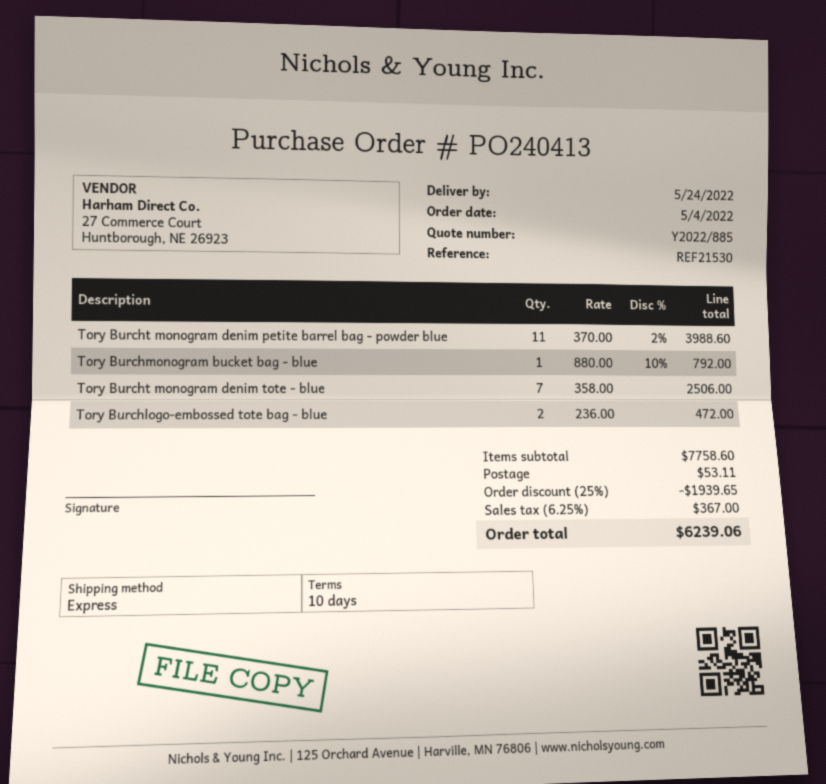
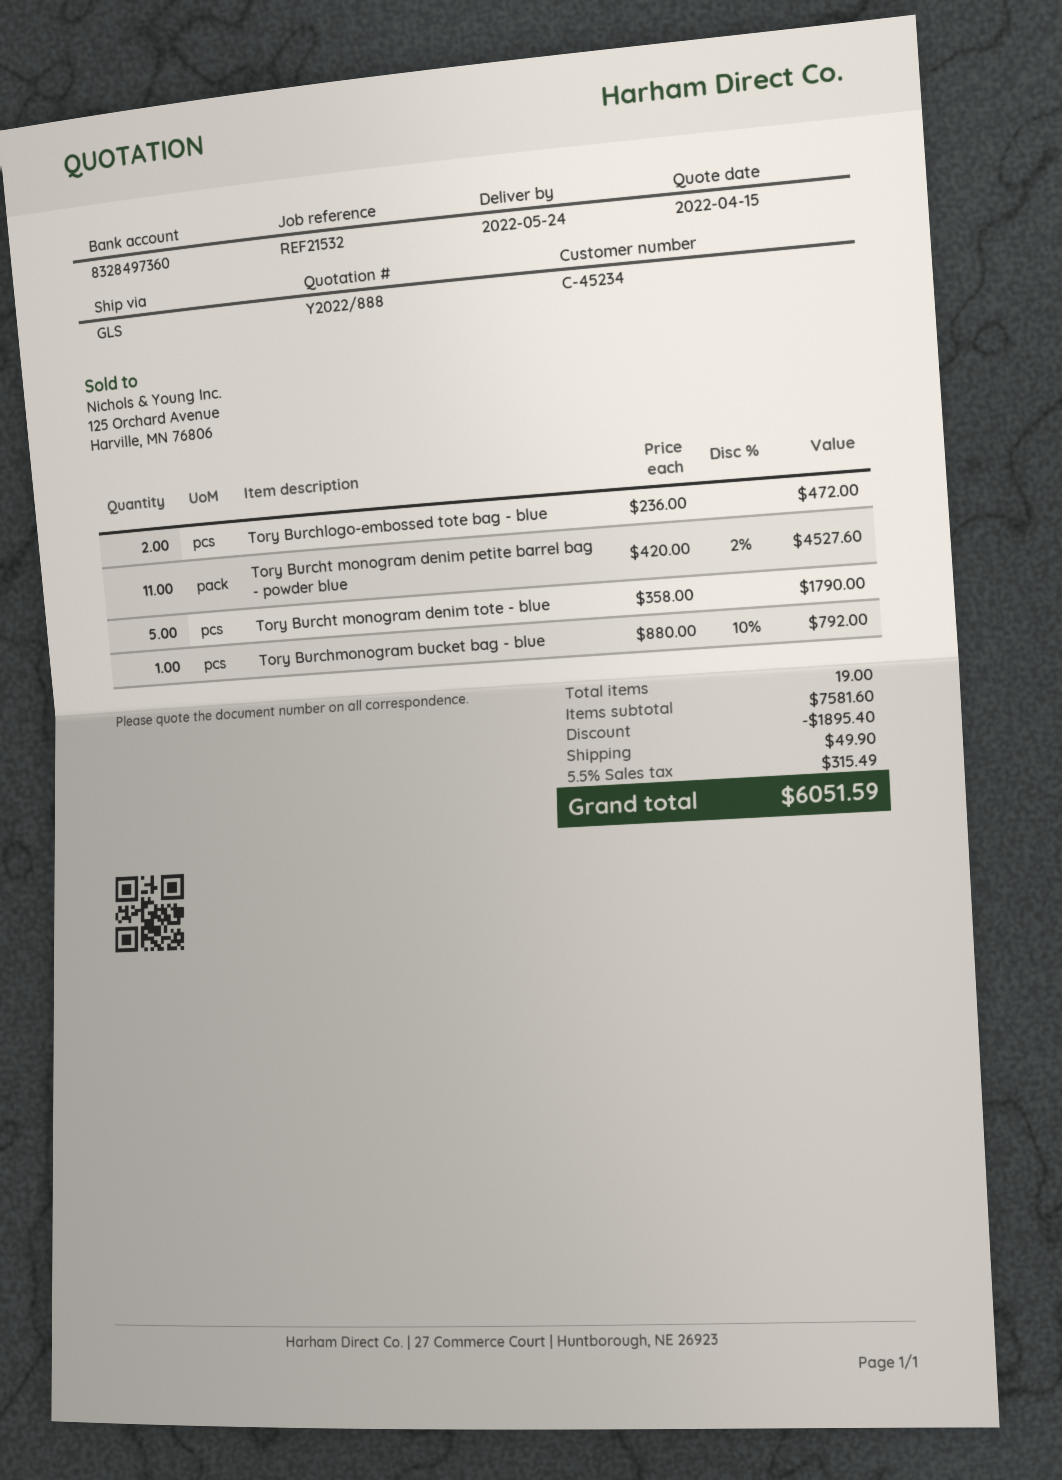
quote number: Y2022/885 -> Y2022/888
reference: REF21530 -> REF21532
shipping method: express -> GLS
Tory Burcht monogram denim petite barrel bag - powder blue: 11 x 370.00 - 2% = 3988.60 -> 11 x 420.00 - 2% = 4527.60
Tory Burcht monogram denim tote - blue: 7 x 358.00 = 2506.00 -> 5 x 358.00 = 1790.00
subtotal: 7758.60 -> 7581.60
discount: 1939.65 -> 1895.40
shipping: 53.11 -> 49.90
tax: 6.25% = 367.00 -> 5.5% = 315.49
total: 6239.06 -> 6051.59

